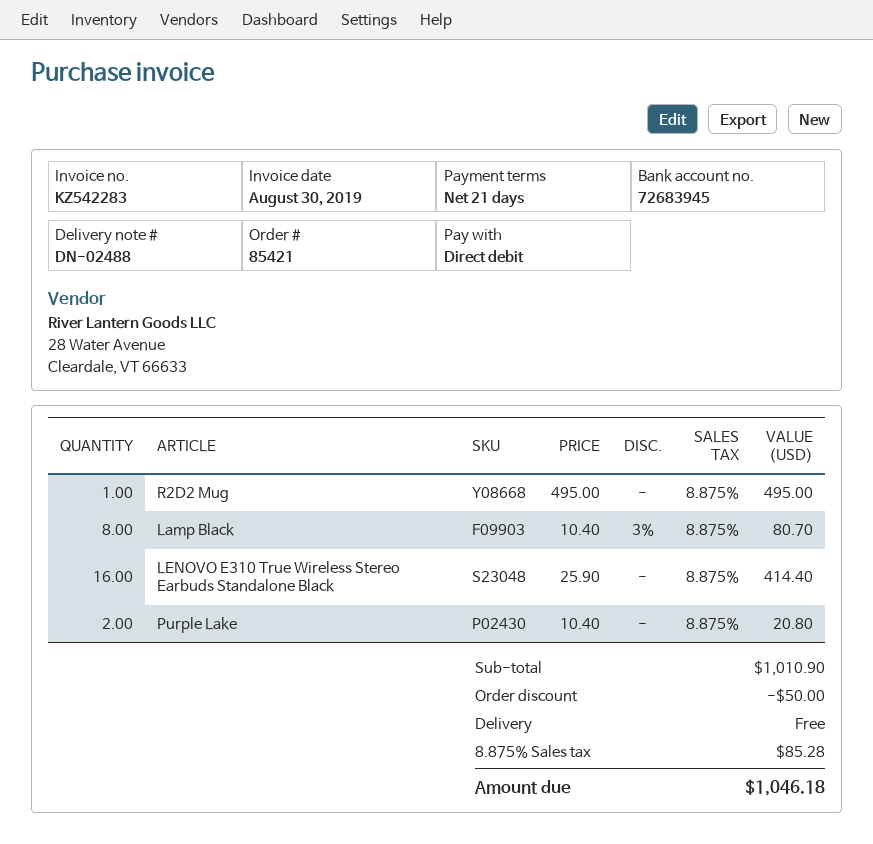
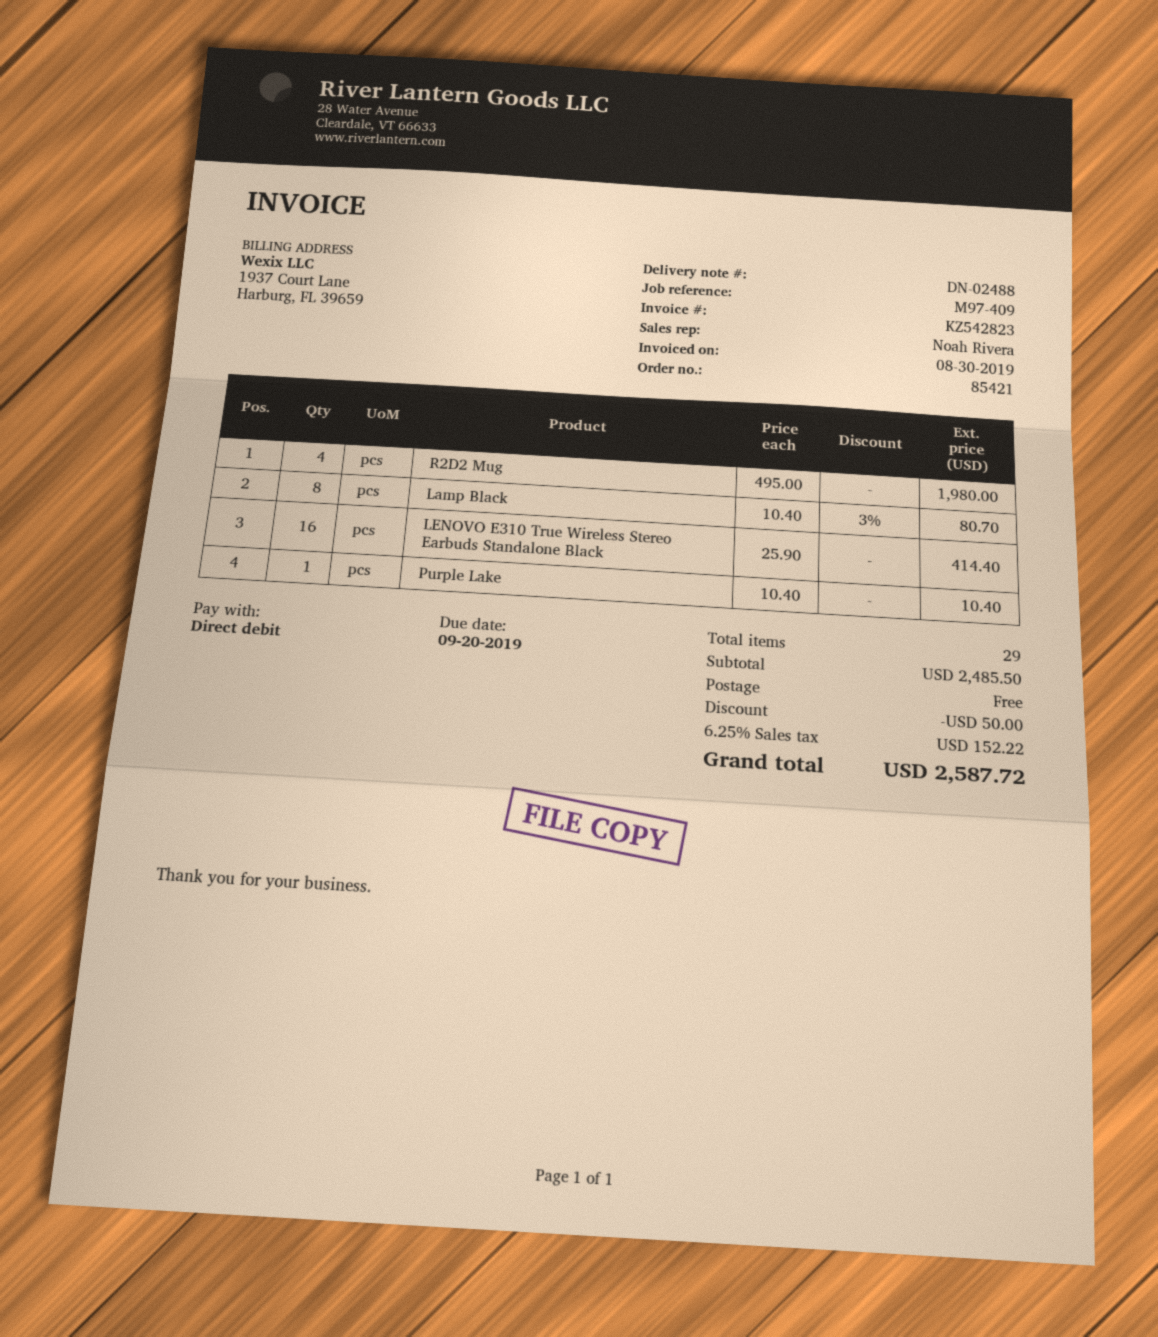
invoice number: KZ542283 -> KZ542823
R2D2 Mug: 1 x 495.00 = 495.00 -> 4 x 495.00 = 1980.00
Purple Lake: 2 x 10.40 = 20.80 -> 1 x 10.40 = 10.40
subtotal: 1010.90 -> 2485.50
tax: 8.875% = 85.28 -> 6.25% = 152.22
total: 1046.18 -> 2587.72

